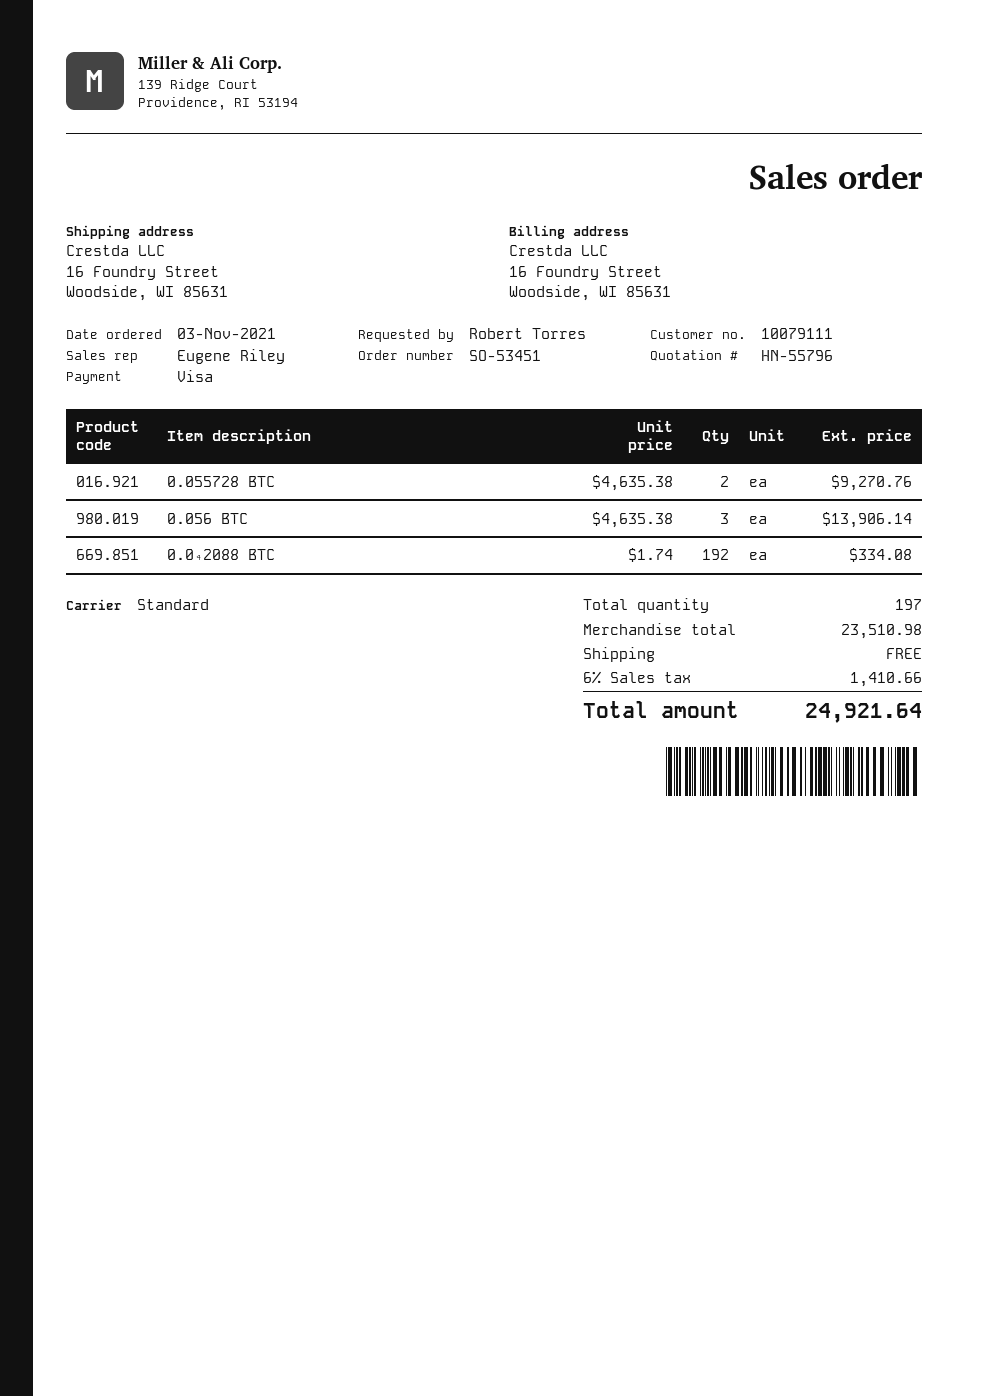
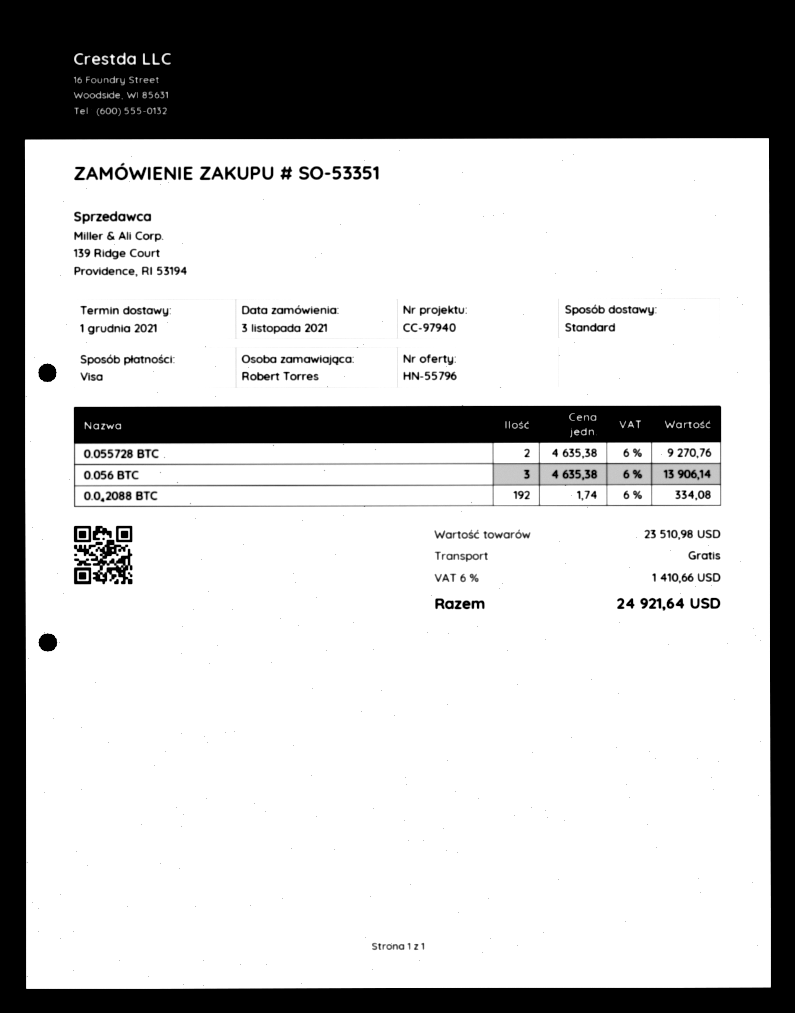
order number: SO-53451 -> SO-53351

